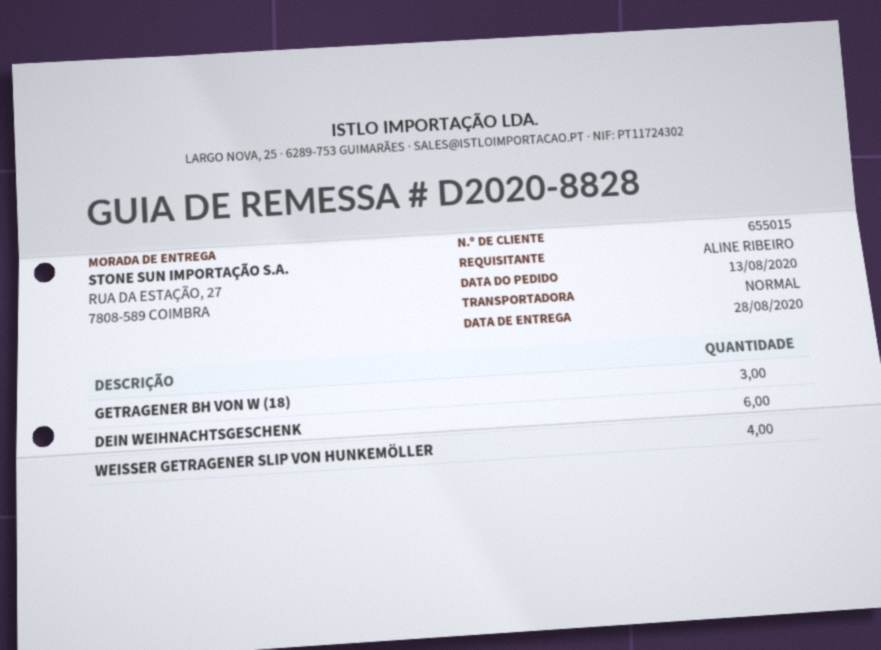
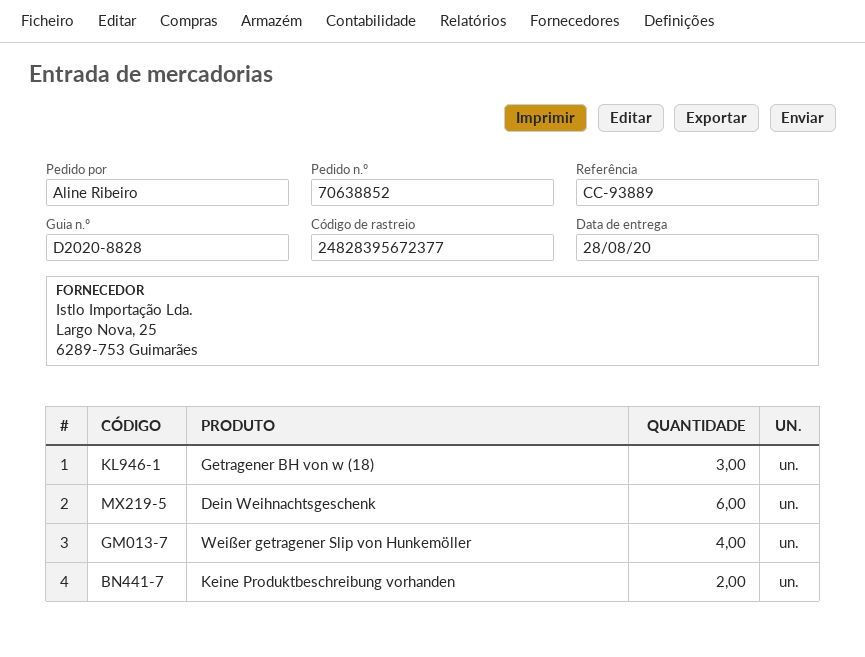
Keine Produktbeschreibung vorhanden: none -> 2

